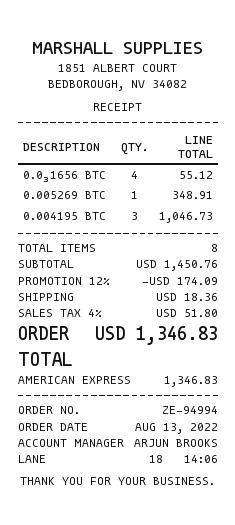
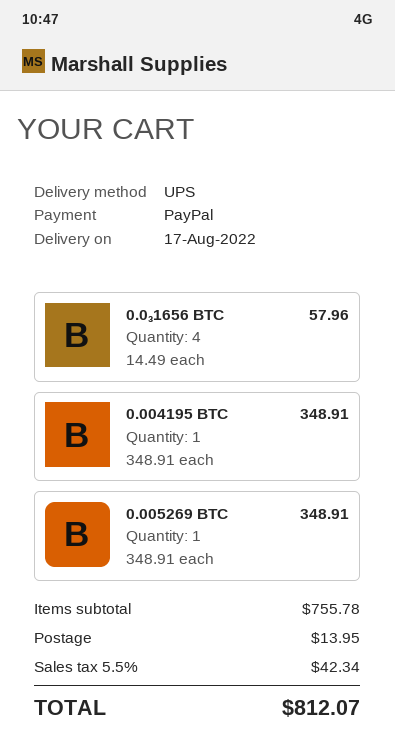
payment method: American Express -> PayPal
0.0₃1656 BTC: 4 for 55.12 -> 4 for 57.96
0.004195 BTC: 3 for 1046.73 -> 1 for 348.91
subtotal: 1450.76 -> 755.78
discount: 12% = 174.09 -> none
shipping: 18.36 -> 13.95
tax: 4% = 51.80 -> 5.5% = 42.34
total: 1346.83 -> 812.07

